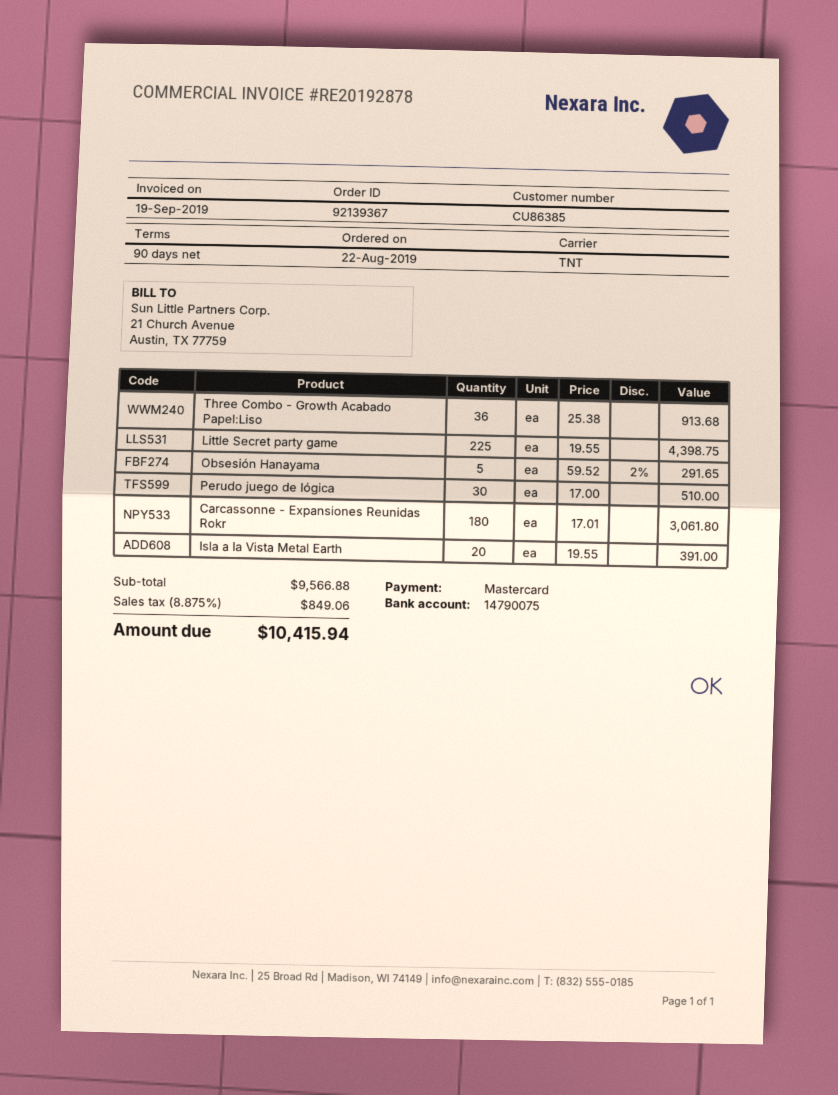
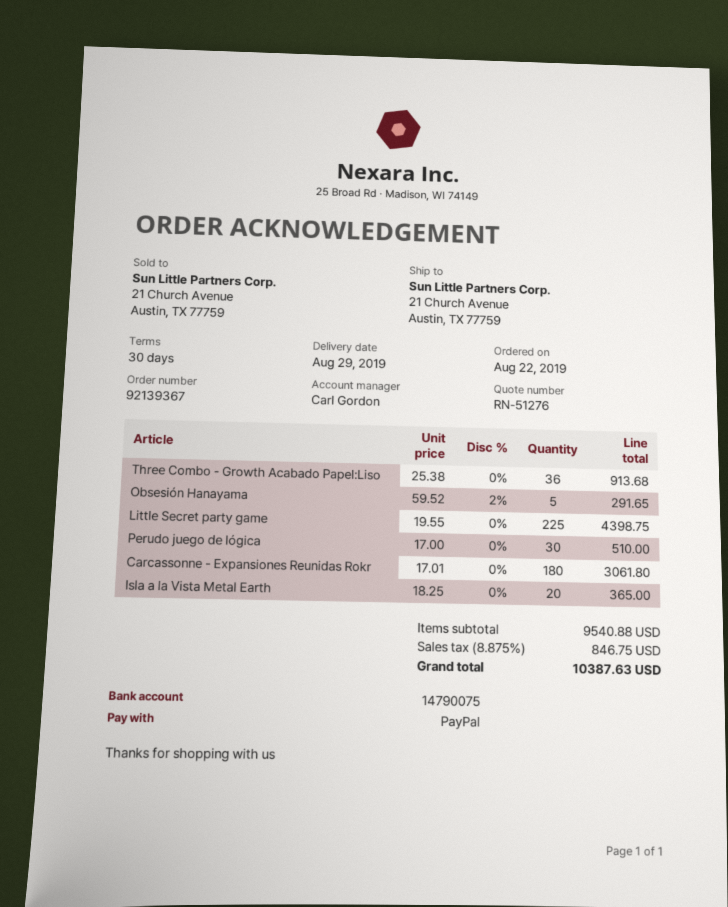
payment terms: 90 days -> 30 days
payment method: Mastercard -> PayPal
Isla a la Vista Metal Earth: 20 x 19.55 = 391.00 -> 20 x 18.25 = 365.00
subtotal: 9566.88 -> 9540.88
tax: 8.875% = 849.06 -> 8.875% = 846.75
total: 10415.94 -> 10387.63

